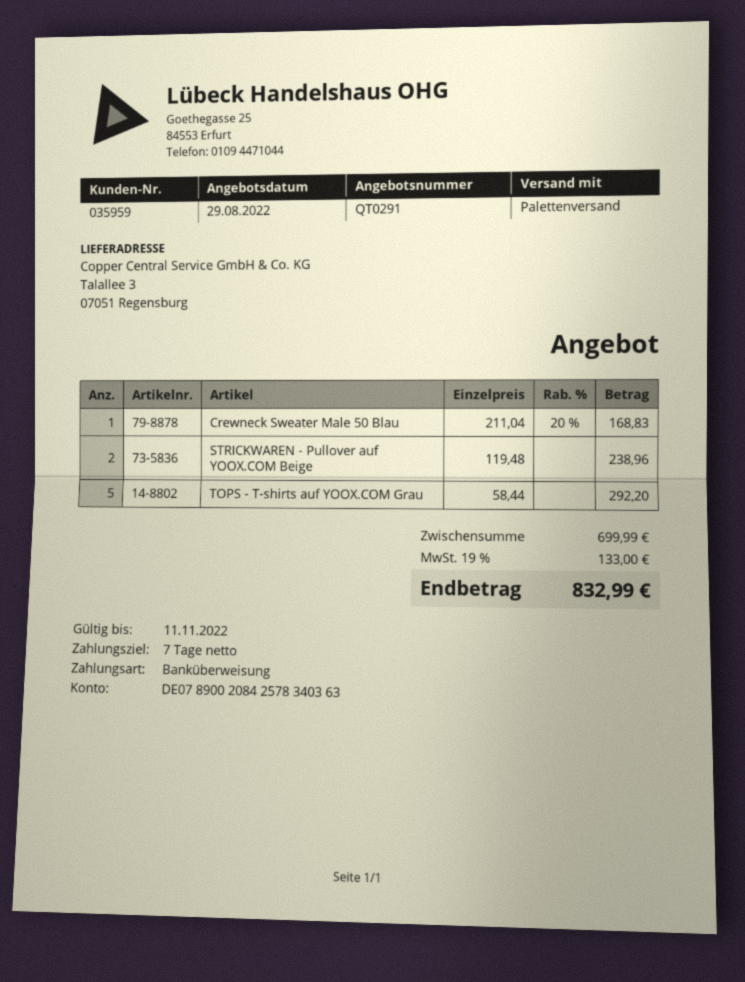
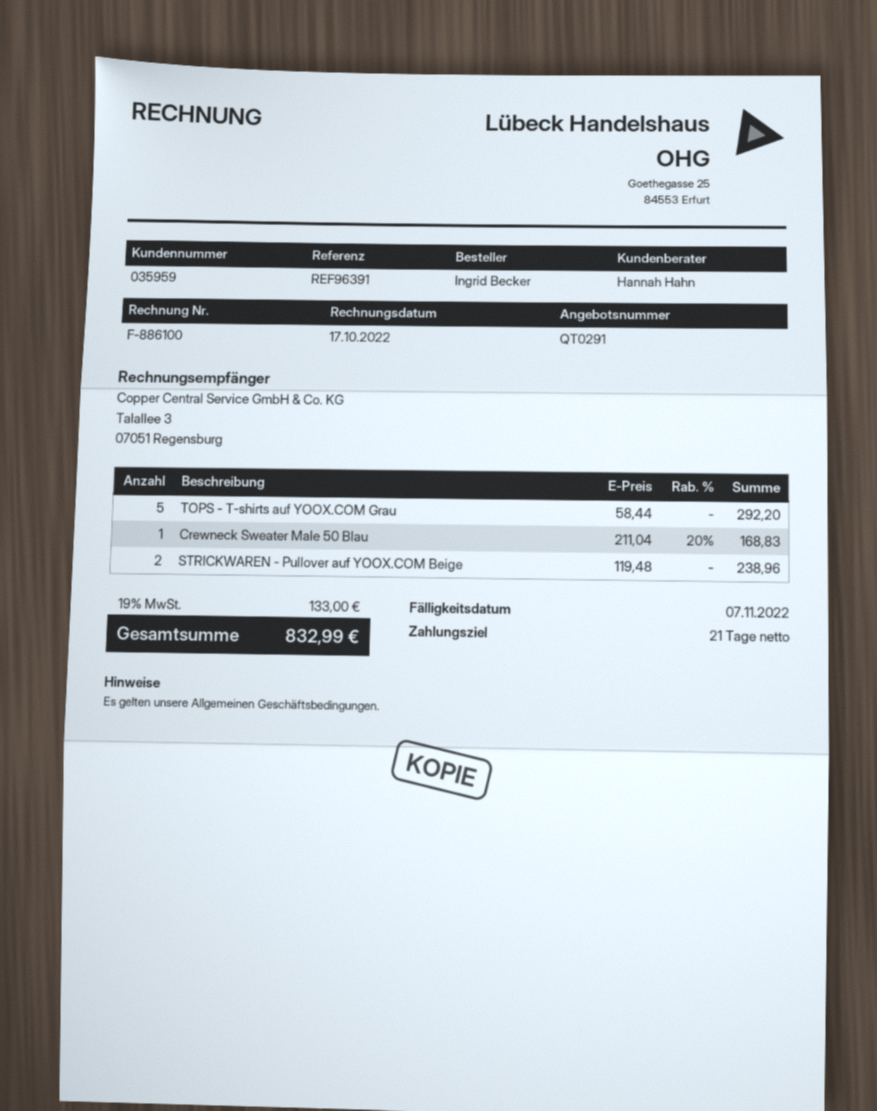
payment terms: 7 days -> 21 days

